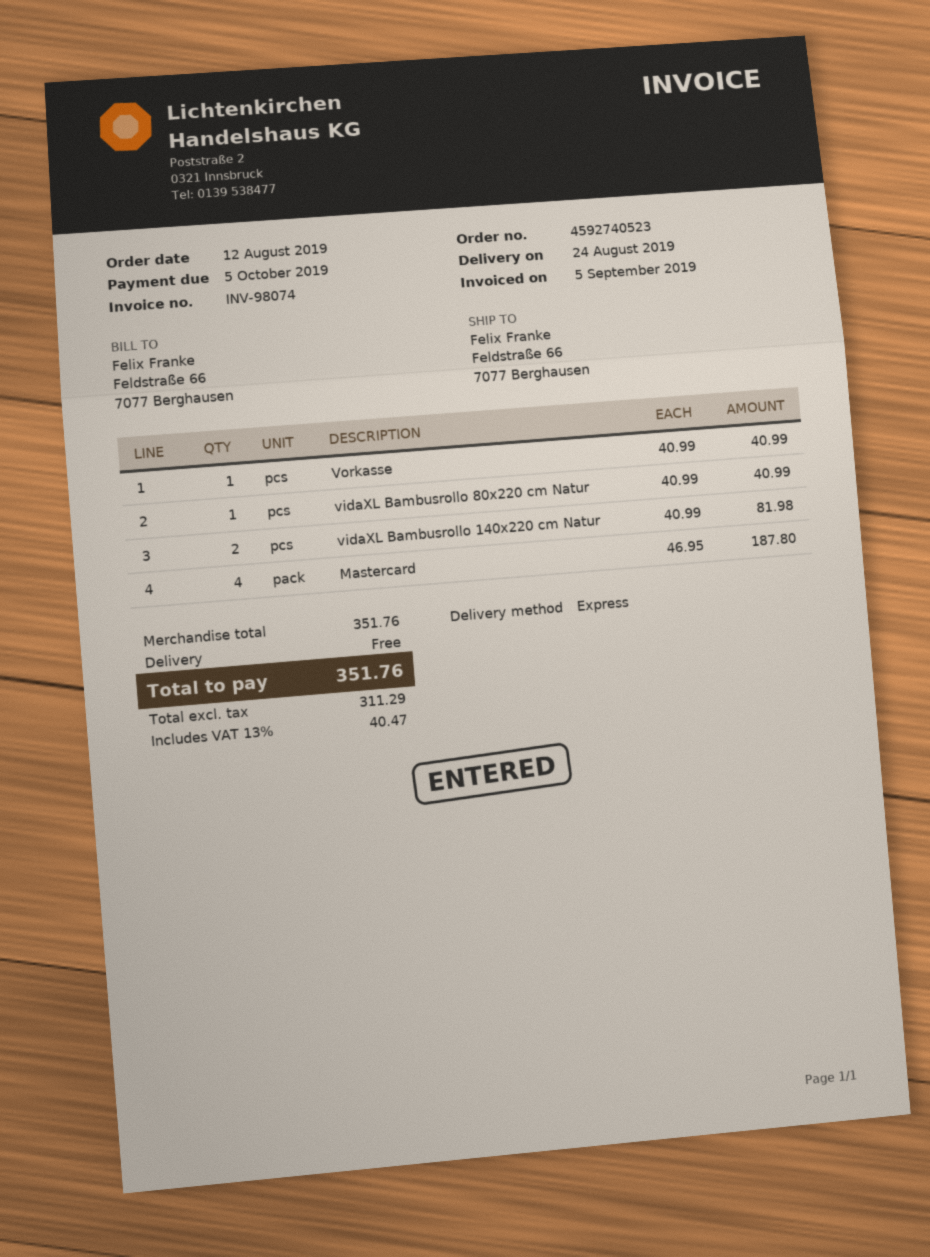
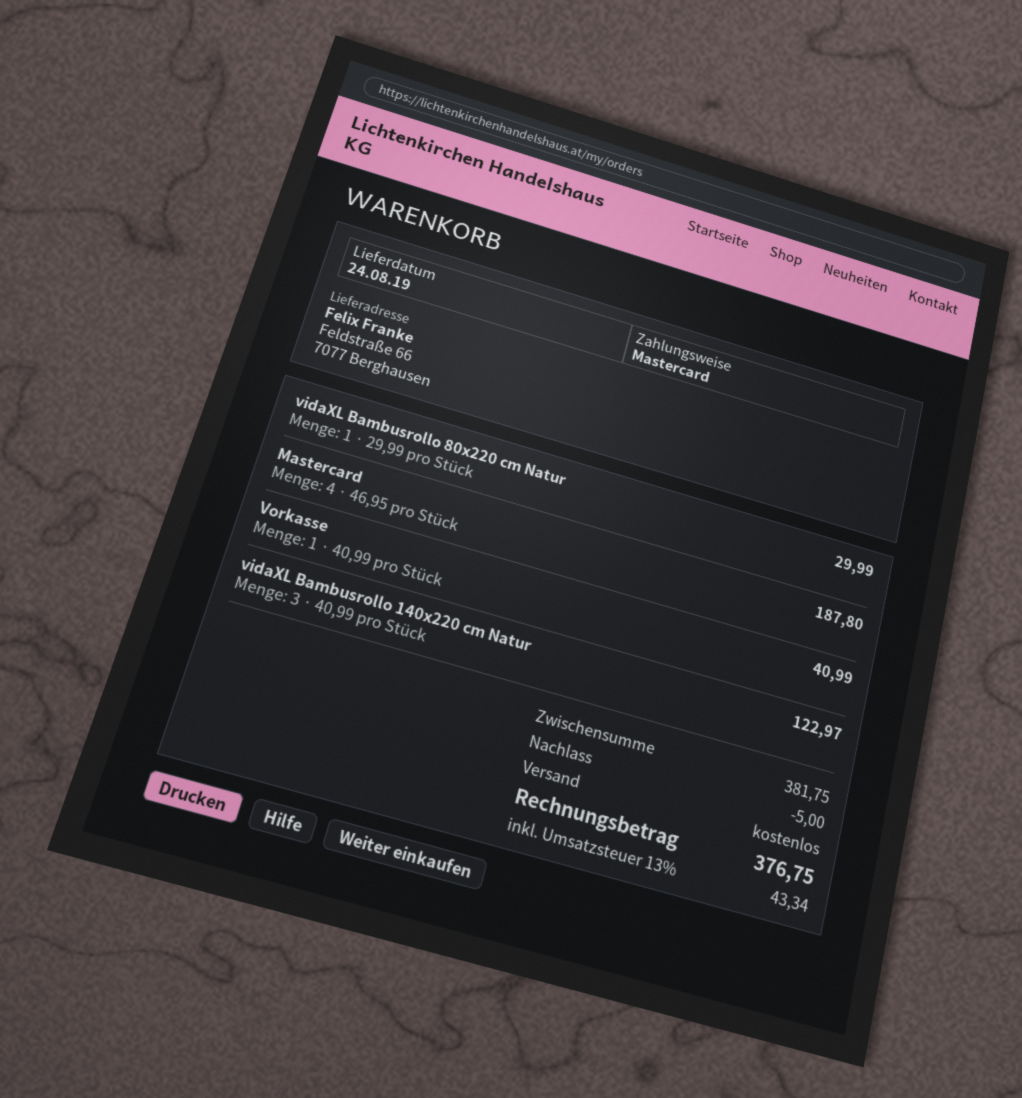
vidaXL Bambusrollo 80x220 cm Natur: 1 x 40.99 = 40.99 -> 1 x 29.99 = 29.99
vidaXL Bambusrollo 140x220 cm Natur: 2 x 40.99 = 81.98 -> 3 x 40.99 = 122.97
subtotal: 351.76 -> 381.75
discount: none -> 5.00
tax: 13% = 40.47 -> 13% = 43.34
total: 351.76 -> 376.75

